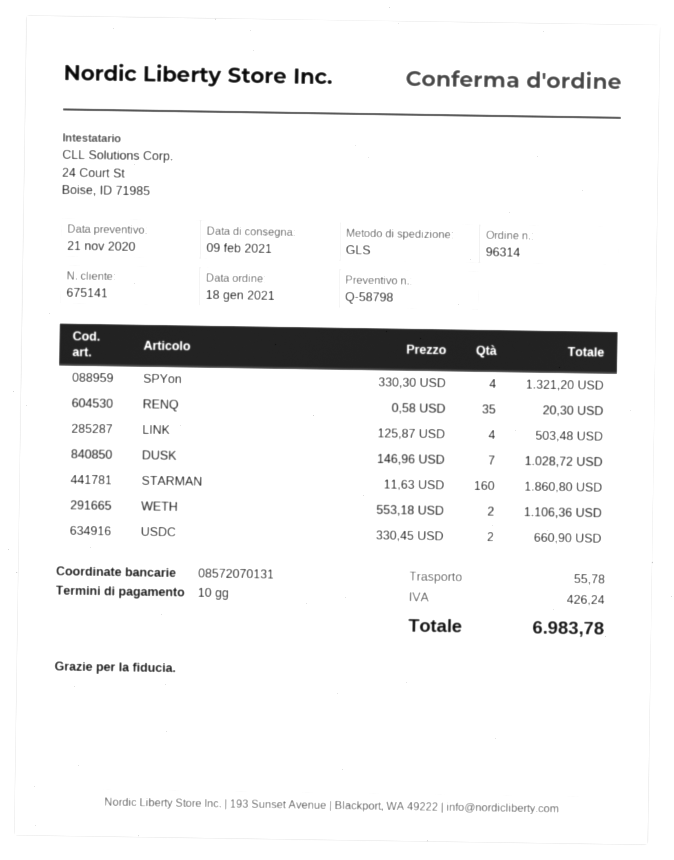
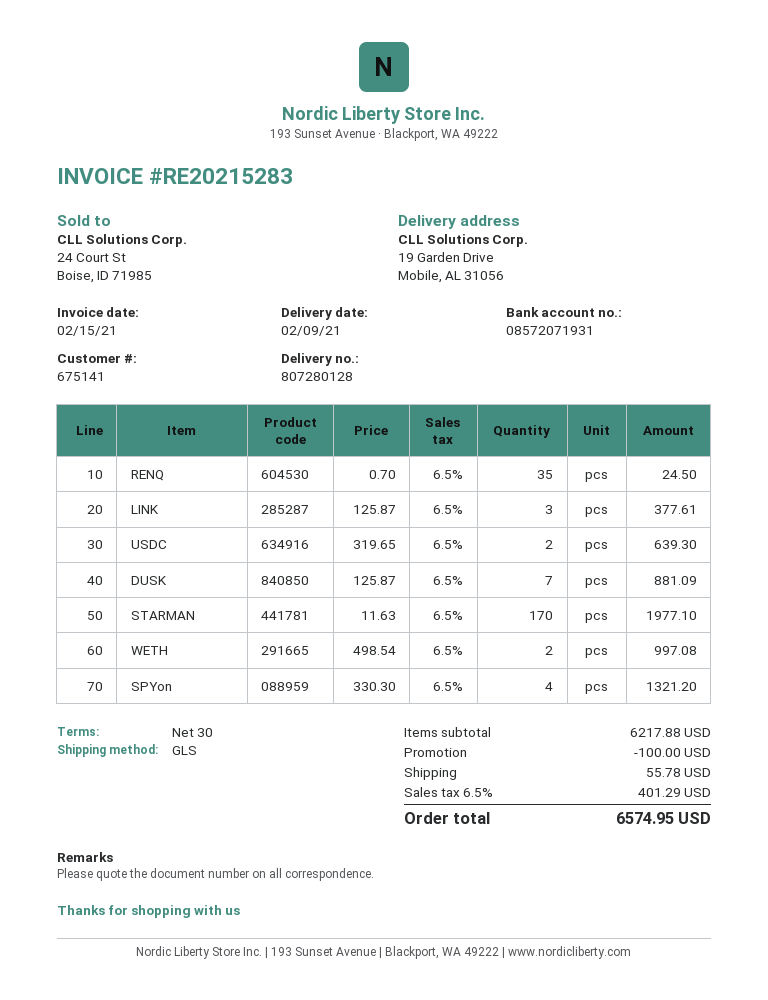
payment terms: 10 days -> 30 days
bank account: 08572070131 -> 08572071931
RENQ: 35 x 0.58 = 20.30 -> 35 x 0.70 = 24.50
LINK: 4 x 125.87 = 503.48 -> 3 x 125.87 = 377.61
DUSK: 7 x 146.96 = 1028.72 -> 7 x 125.87 = 881.09
STARMAN: 160 x 11.63 = 1860.80 -> 170 x 11.63 = 1977.10
WETH: 2 x 553.18 = 1106.36 -> 2 x 498.54 = 997.08
USDC: 2 x 330.45 = 660.90 -> 2 x 319.65 = 639.30
discount: none -> 100.00
tax: 426.24 -> 401.29
total: 6983.78 -> 6574.95

